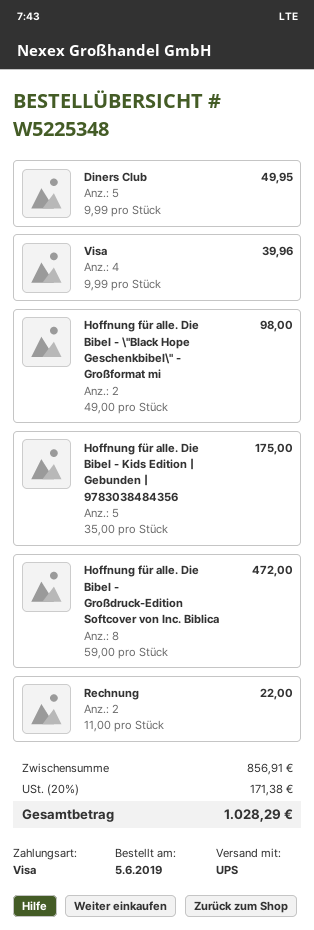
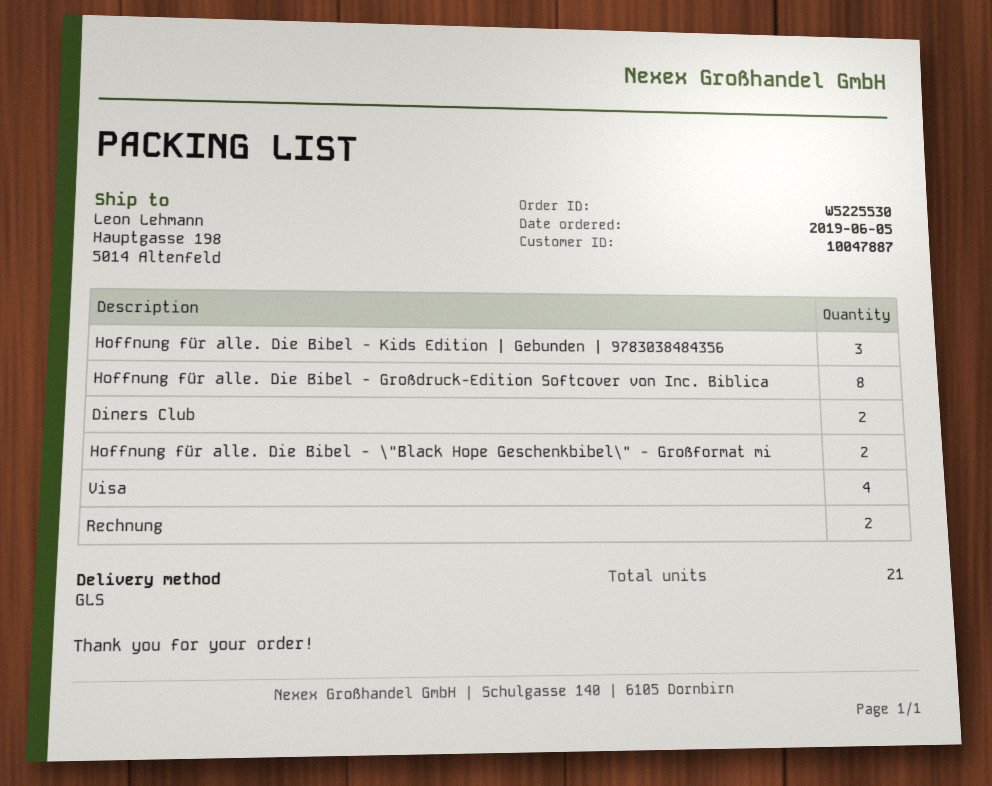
order number: W5225348 -> W5225530
shipping method: UPS -> GLS
Diners Club: 5 -> 2
Hoffnung für alle. Die Bibel - Kids Edition | Gebunden | 9783038484356: 5 -> 3

